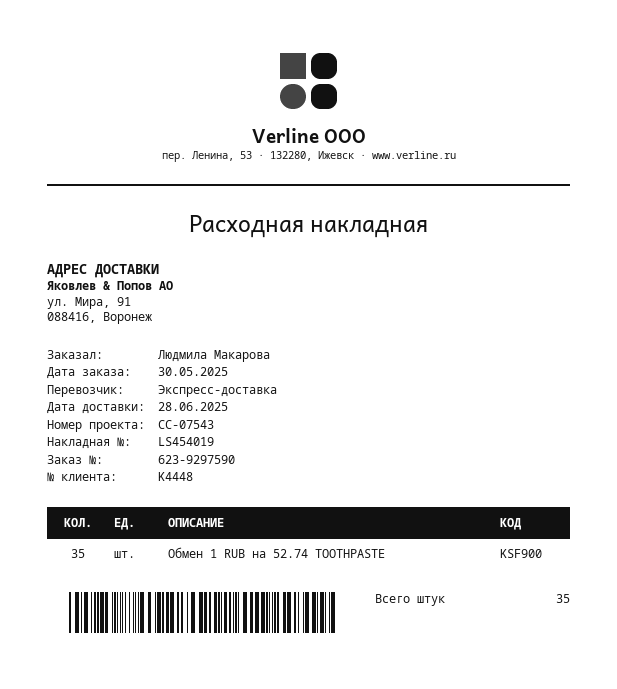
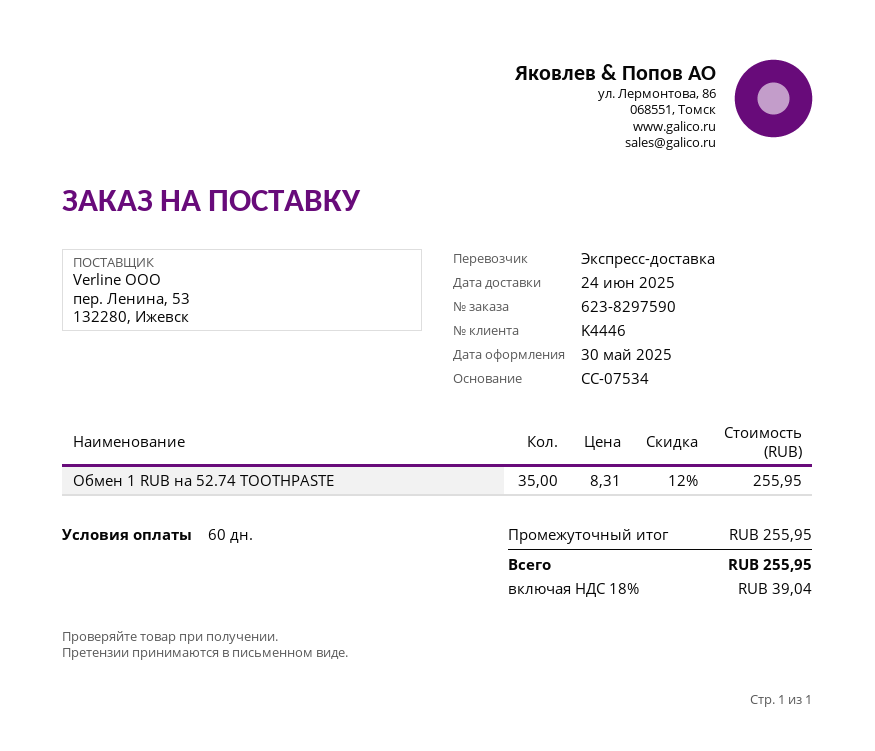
order number: 623-9297590 -> 623-8297590
delivery date: 2025-06-28 -> 2025-06-24
customer number: K4448 -> K4446
reference: CC-07543 -> CC-07534

